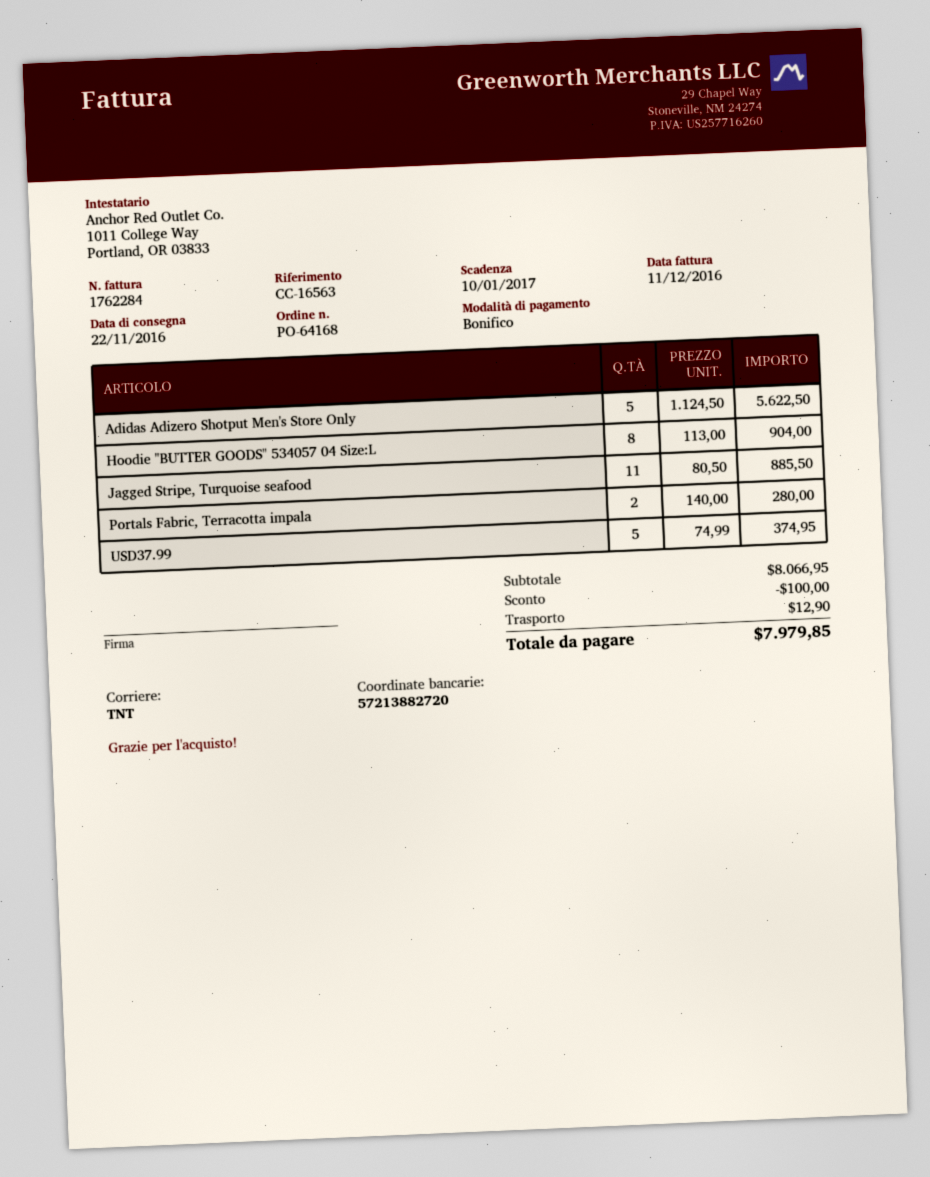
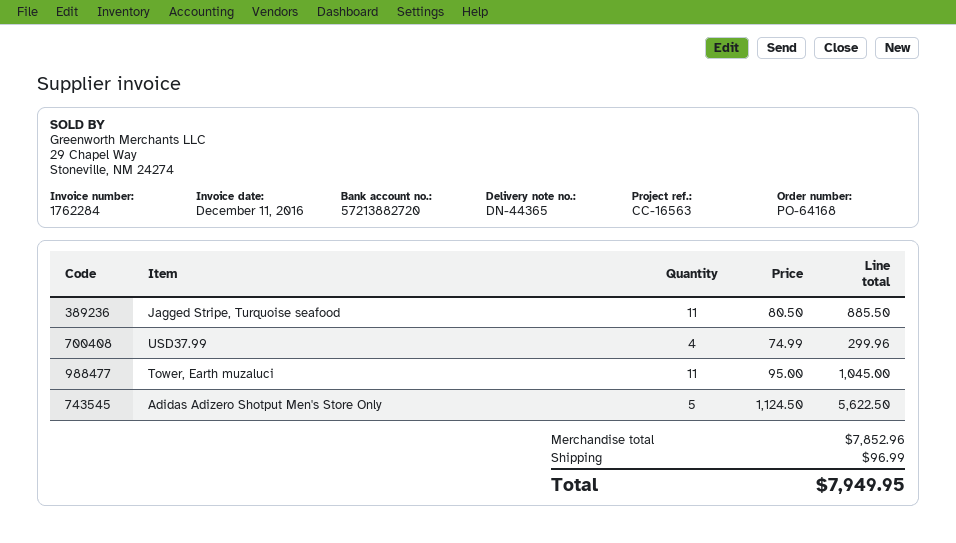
Hoodie "BUTTER GOODS" 534057 04 Size:L: 8 x 113.00 = 904.00 -> none
Portals Fabric, Terracotta impala: 2 x 140.00 = 280.00 -> none
USD37.99: 5 x 74.99 = 374.95 -> 4 x 74.99 = 299.96
Tower, Earth muzaluci: none -> 11 x 95.00 = 1045.00
subtotal: 8066.95 -> 7852.96
discount: 100.00 -> none
shipping: 12.90 -> 96.99
total: 7979.85 -> 7949.95

